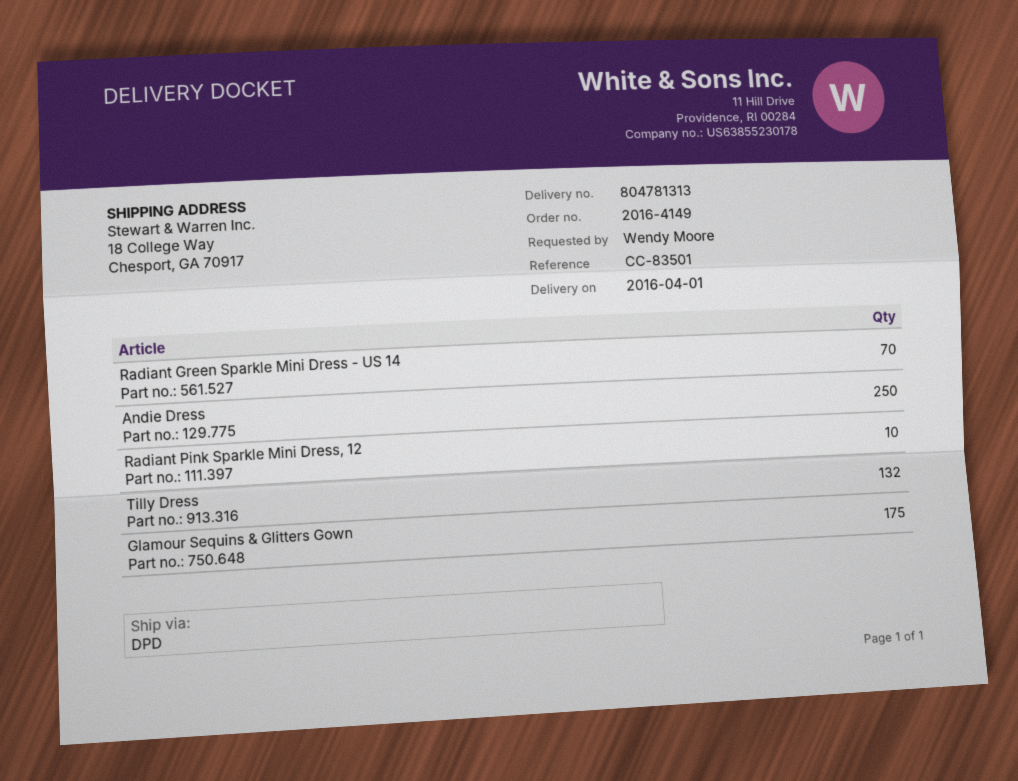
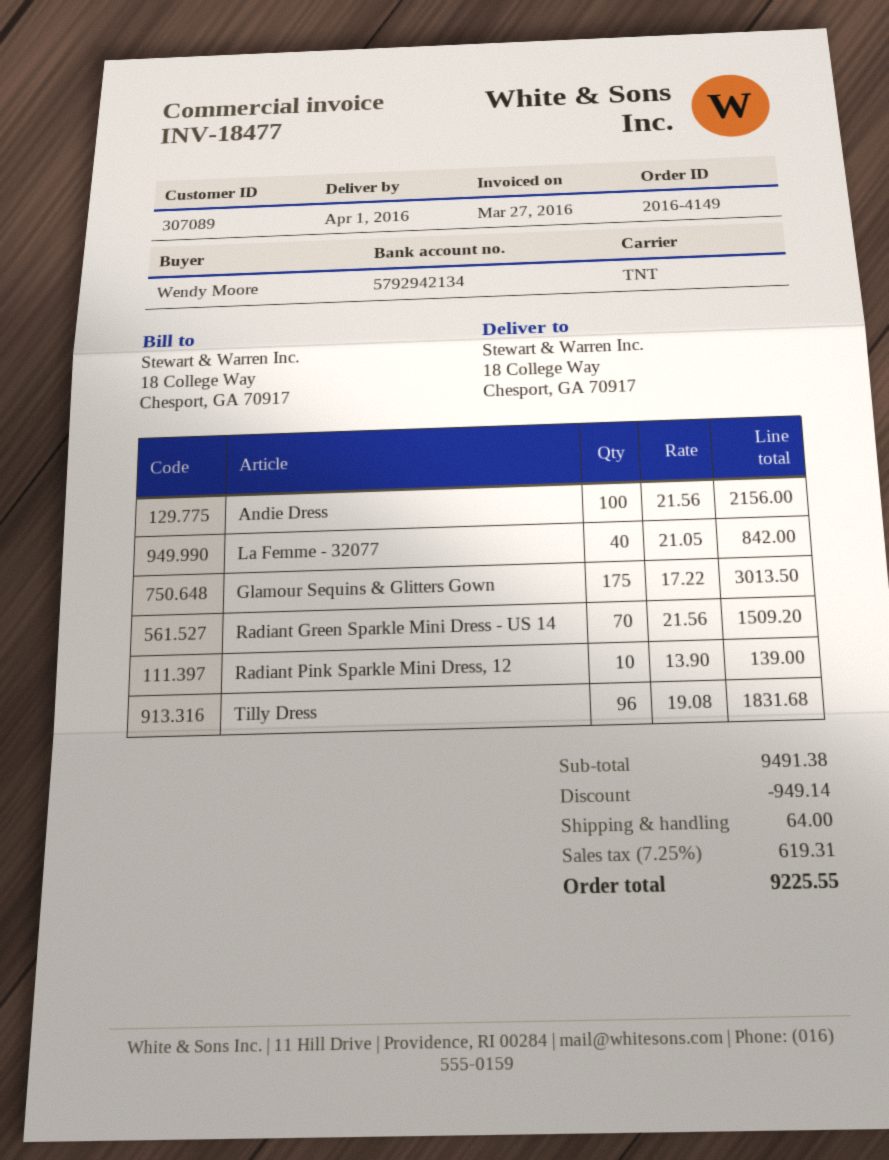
shipping method: DPD -> TNT
Andie Dress: 250 -> 100
Tilly Dress: 132 -> 96
La Femme - 32077: none -> 40

